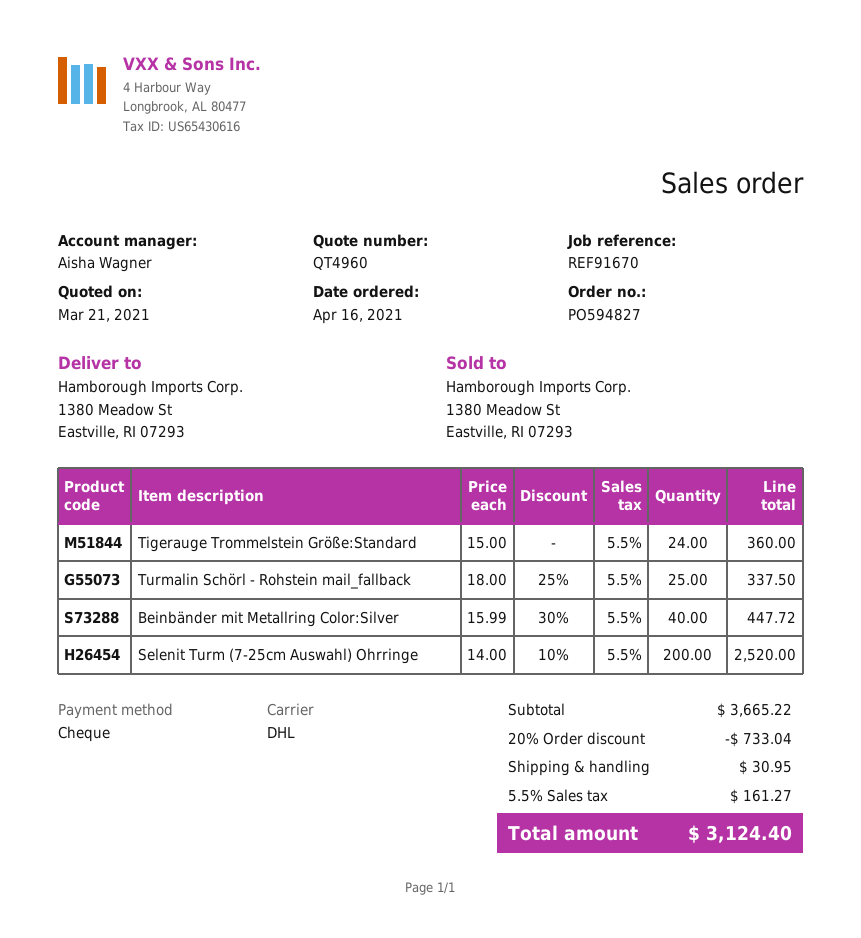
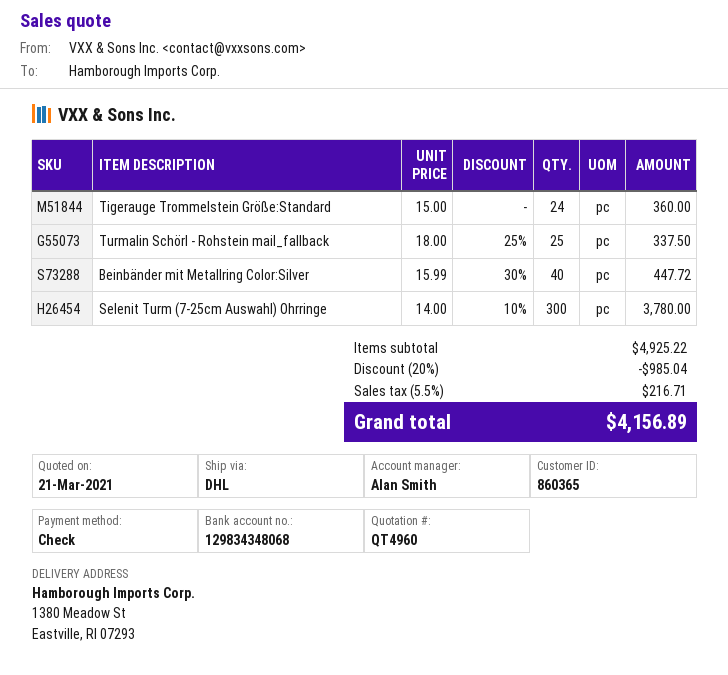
sales rep: Aisha Wagner -> Alan Smith
Selenit Turm (7-25cm Auswahl) Ohrringe: 200 x 14.00 - 10% = 2520.00 -> 300 x 14.00 - 10% = 3780.00
subtotal: 3665.22 -> 4925.22
discount: 20% = 733.04 -> 20% = 985.04
shipping: 30.95 -> none
tax: 5.5% = 161.27 -> 5.5% = 216.71
total: 3124.40 -> 4156.89

